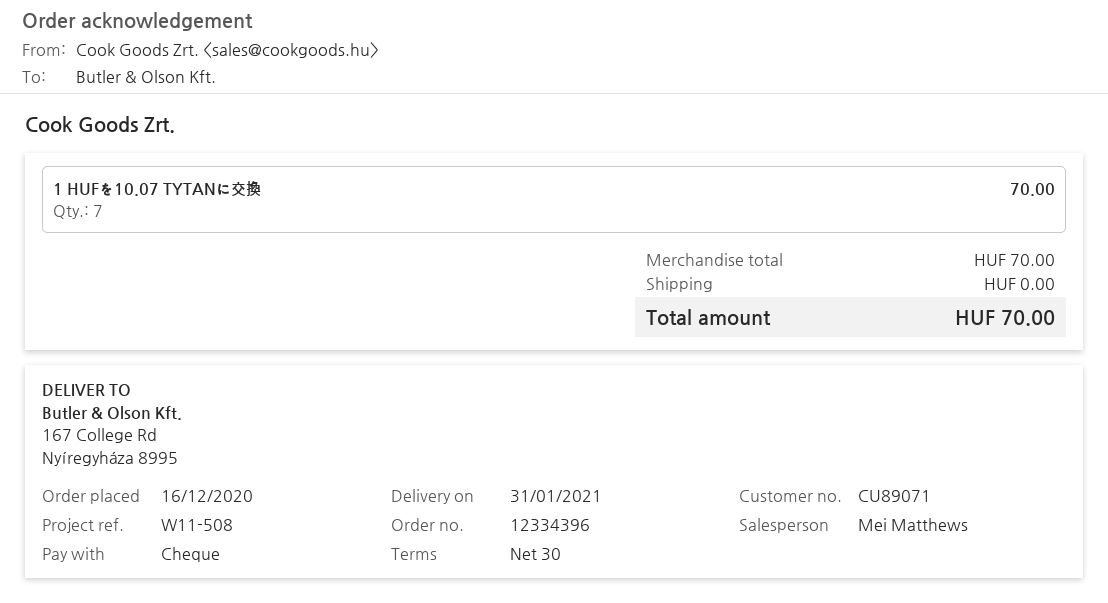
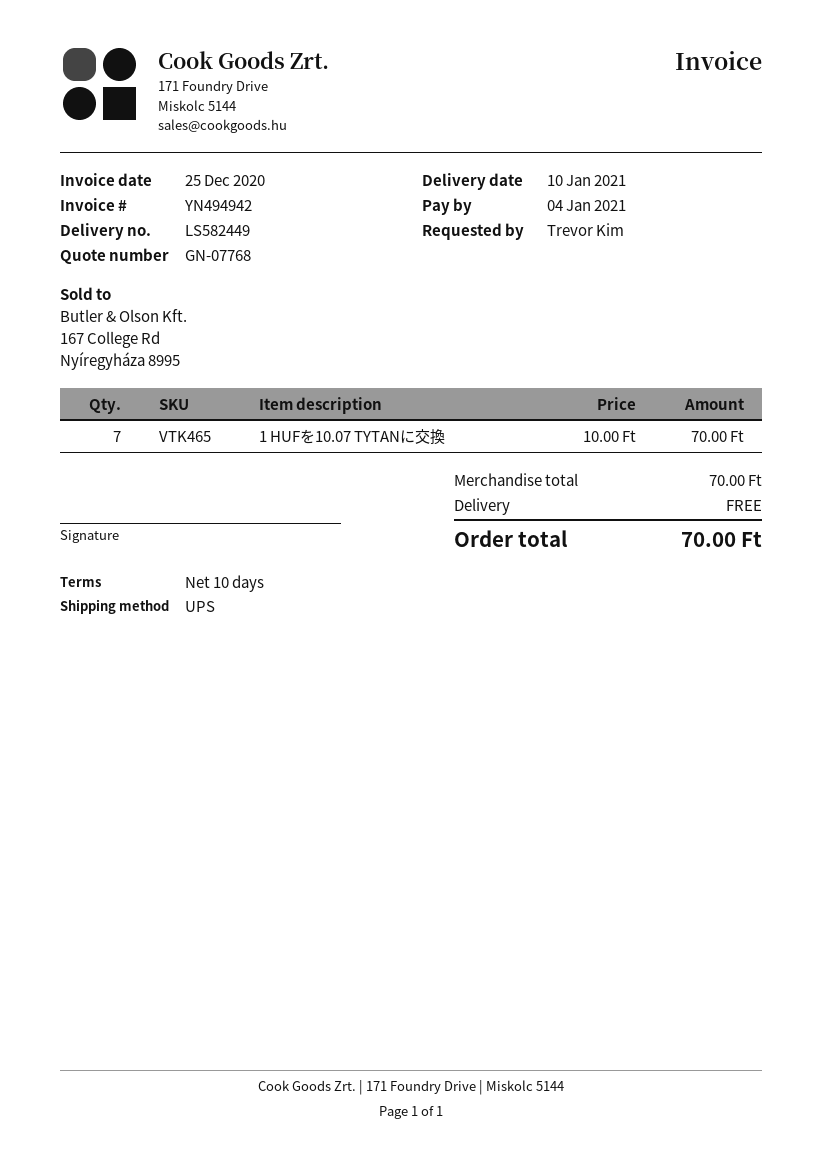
delivery date: 2021-01-31 -> 2021-01-10
payment terms: 30 days -> 10 days

